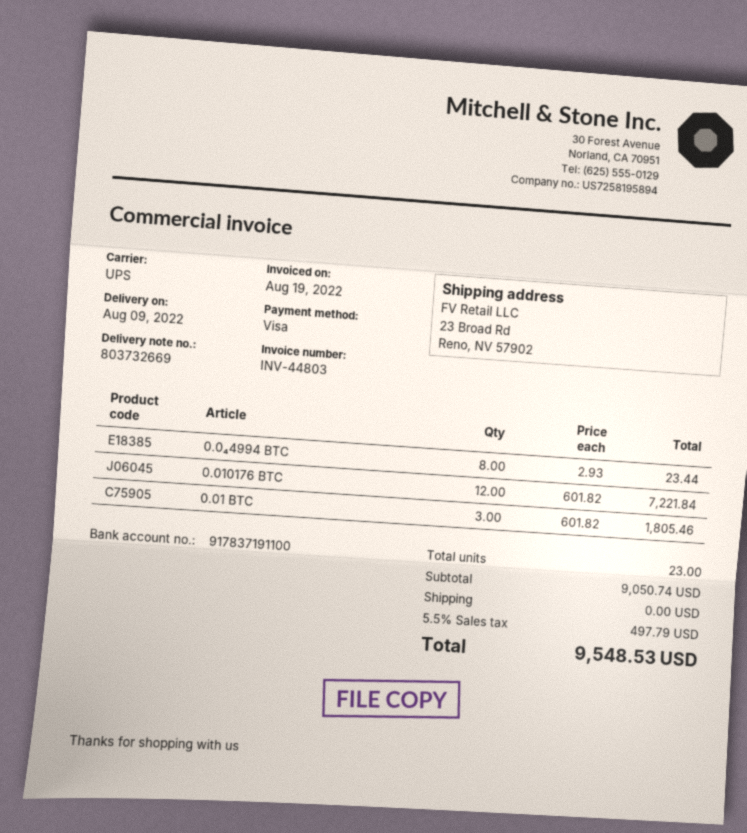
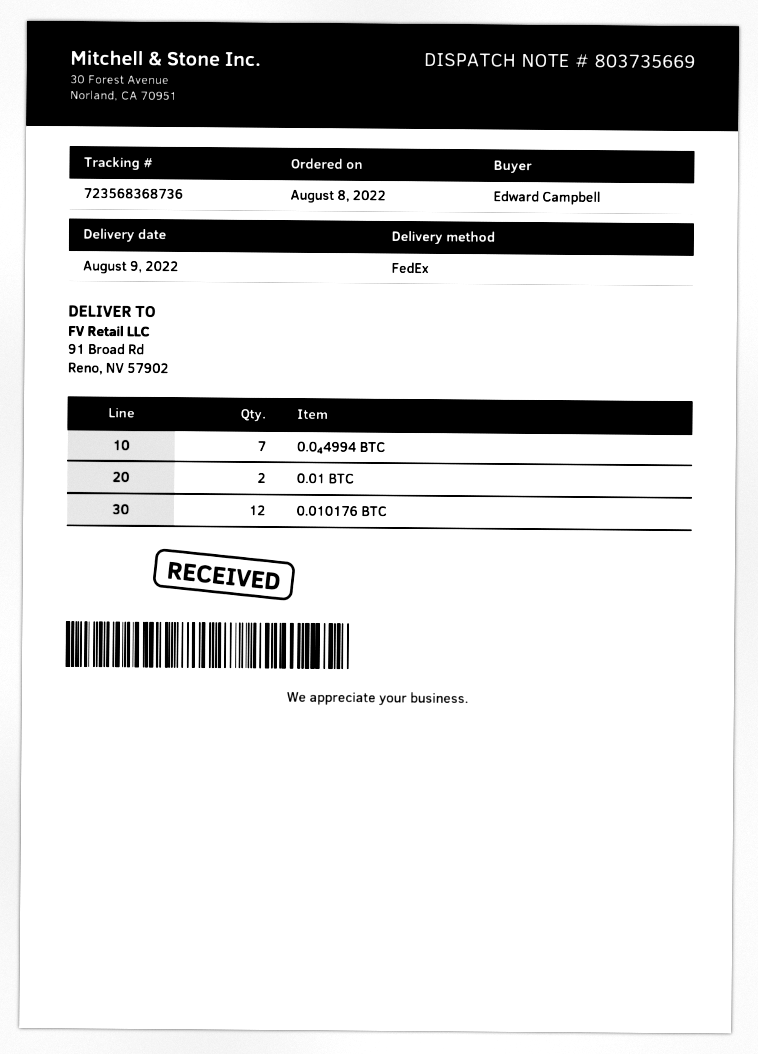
delivery note number: 803732669 -> 803735669
shipping method: UPS -> FedEx
ship to: 23 Broad Rd, Reno, NV 57902 -> 91 Broad Rd, Reno, NV 57902
0.0₄4994 BTC: 8 -> 7
0.01 BTC: 3 -> 2

